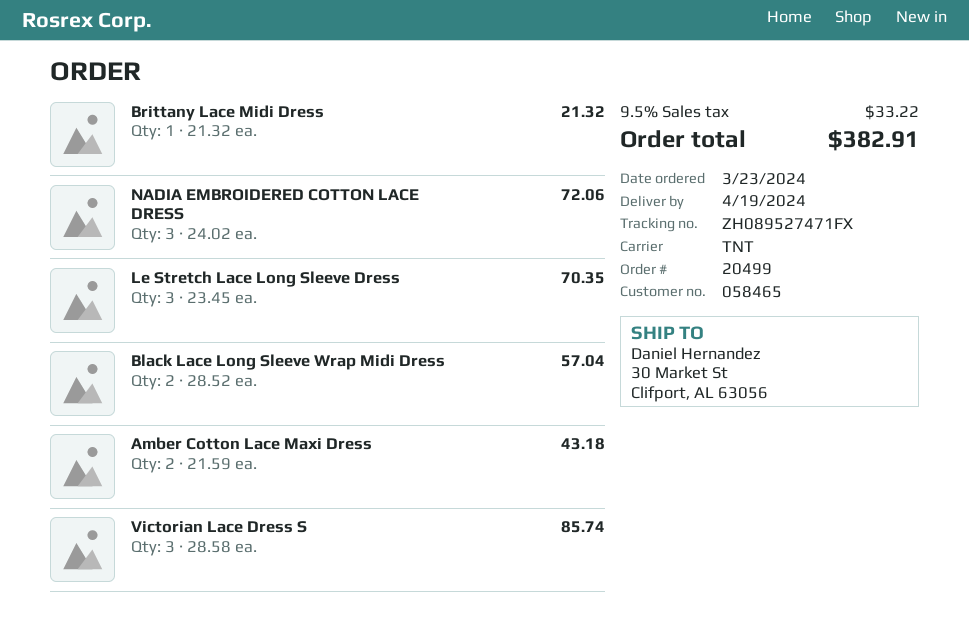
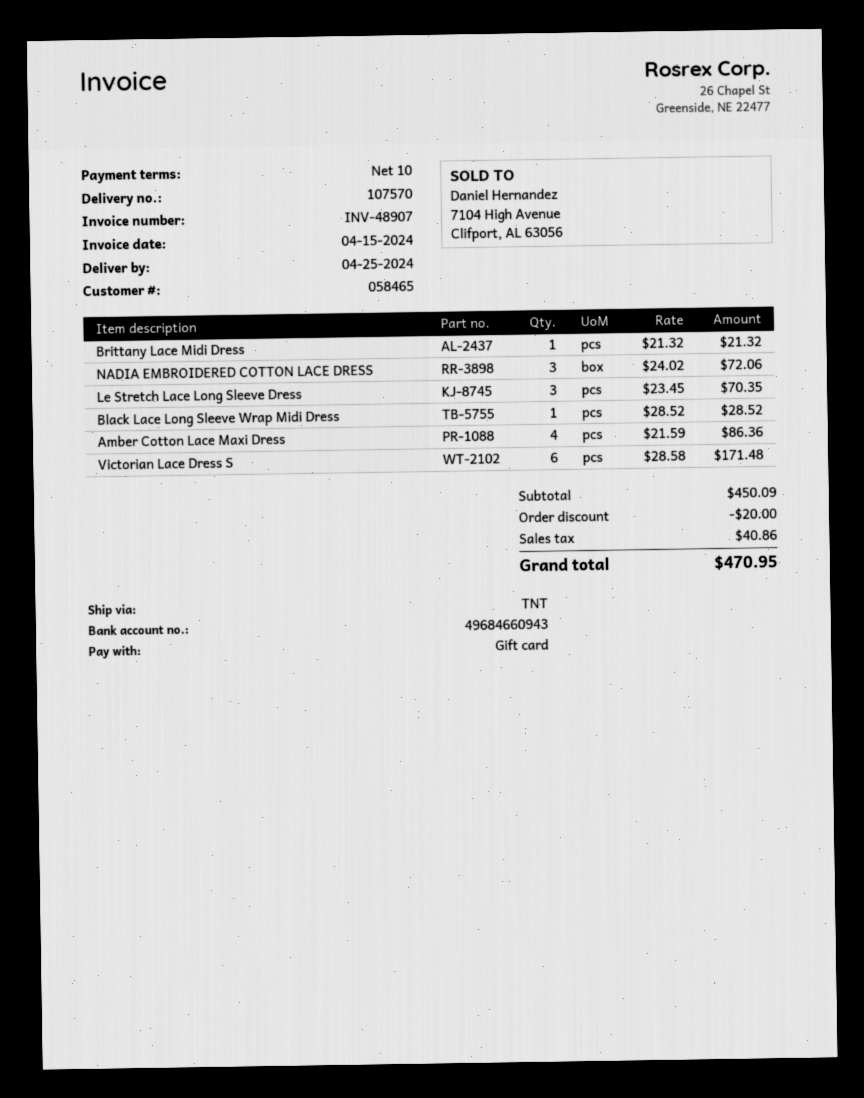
delivery date: 2024-04-19 -> 2024-04-25
Black Lace Long Sleeve Wrap Midi Dress: 2 x 28.52 = 57.04 -> 1 x 28.52 = 28.52
Amber Cotton Lace Maxi Dress: 2 x 21.59 = 43.18 -> 4 x 21.59 = 86.36
Victorian Lace Dress S: 3 x 28.58 = 85.74 -> 6 x 28.58 = 171.48
discount: none -> 20.00
tax: 33.22 -> 40.86
total: 382.91 -> 470.95

